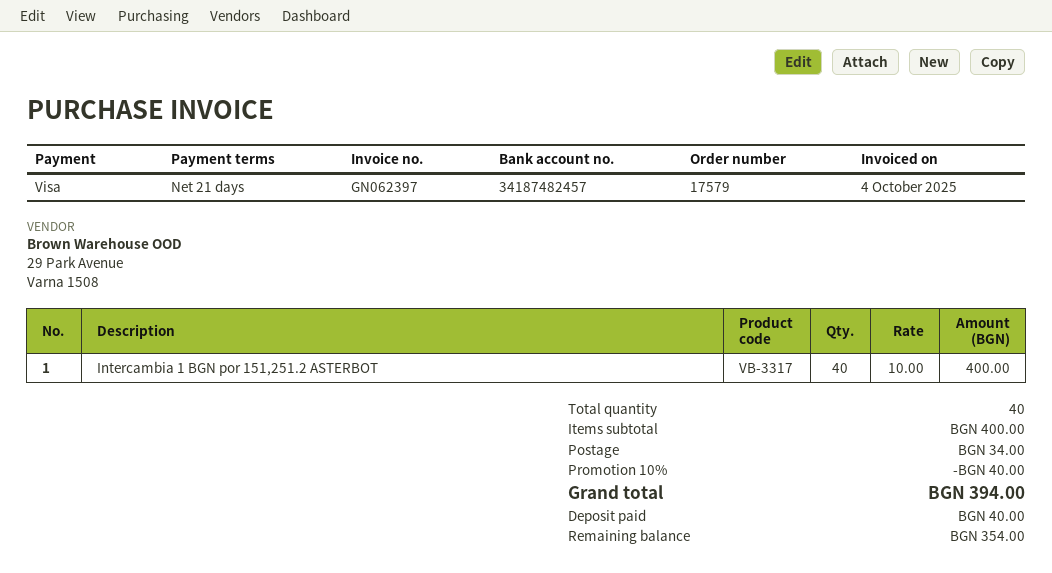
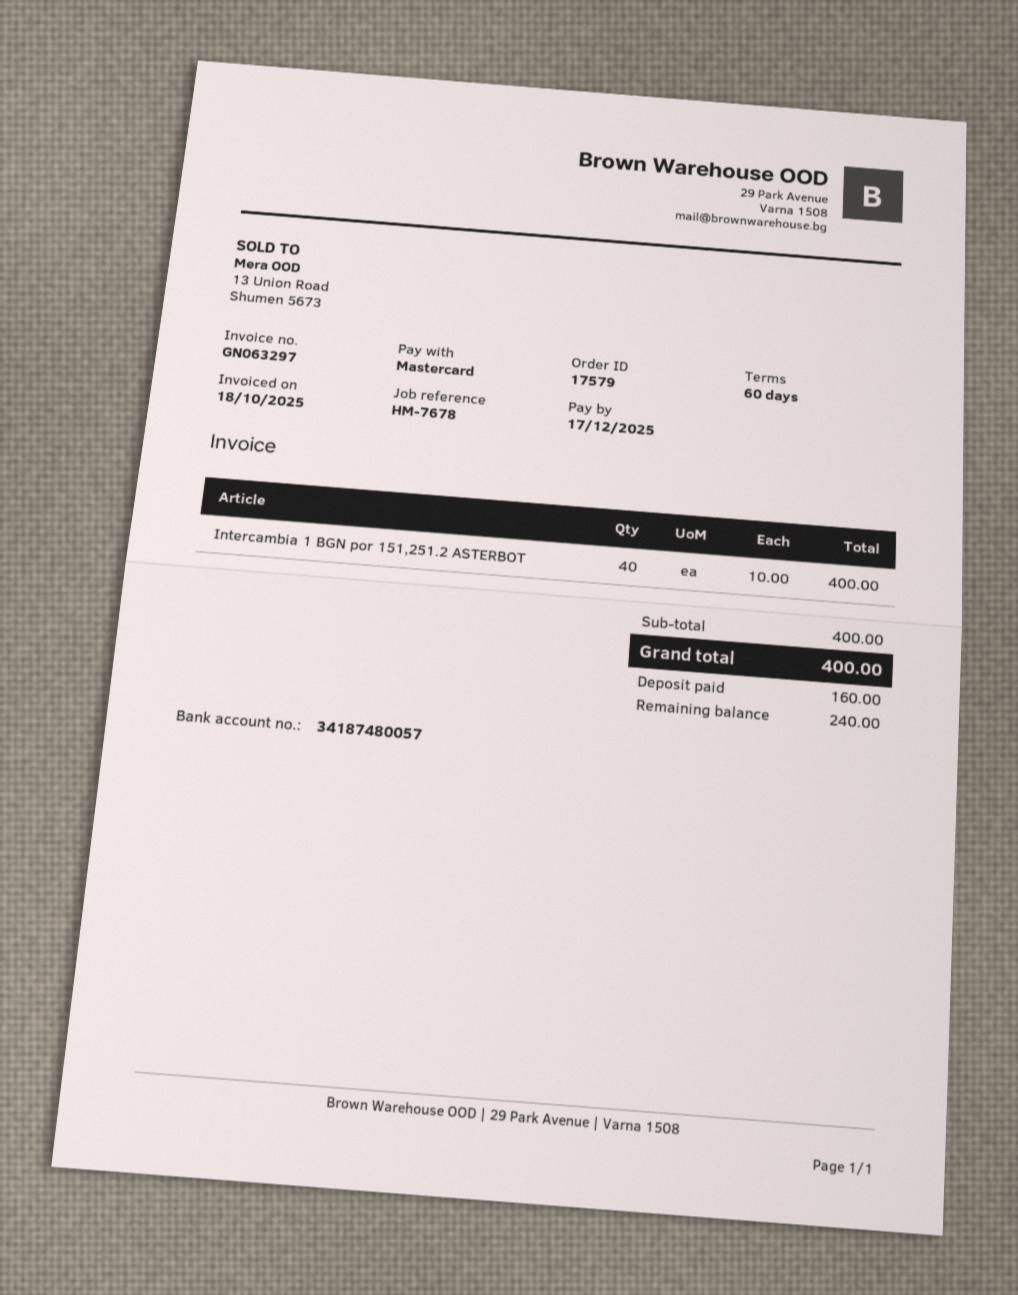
invoice number: GN062397 -> GN063297
invoice date: 2025-10-04 -> 2025-10-18
payment terms: 21 days -> 60 days
payment method: Visa -> Mastercard
bank account: 34187482457 -> 34187480057
discount: 10% = 40.00 -> none
shipping: 34.00 -> none
total: 394.00 -> 400.00
deposit: 40.00 -> 160.00
balance: 354.00 -> 240.00

